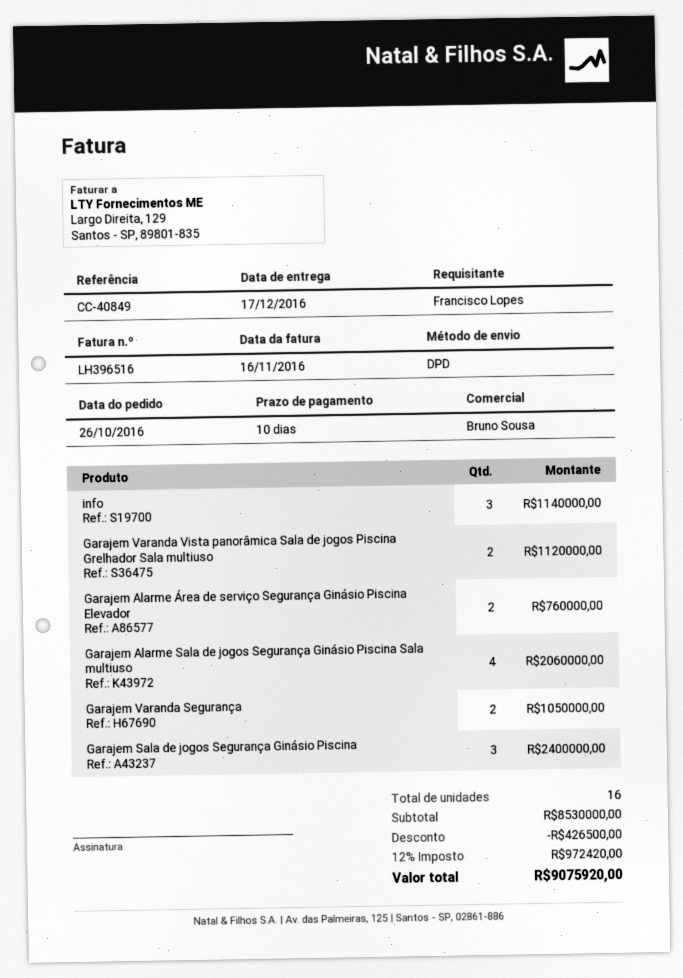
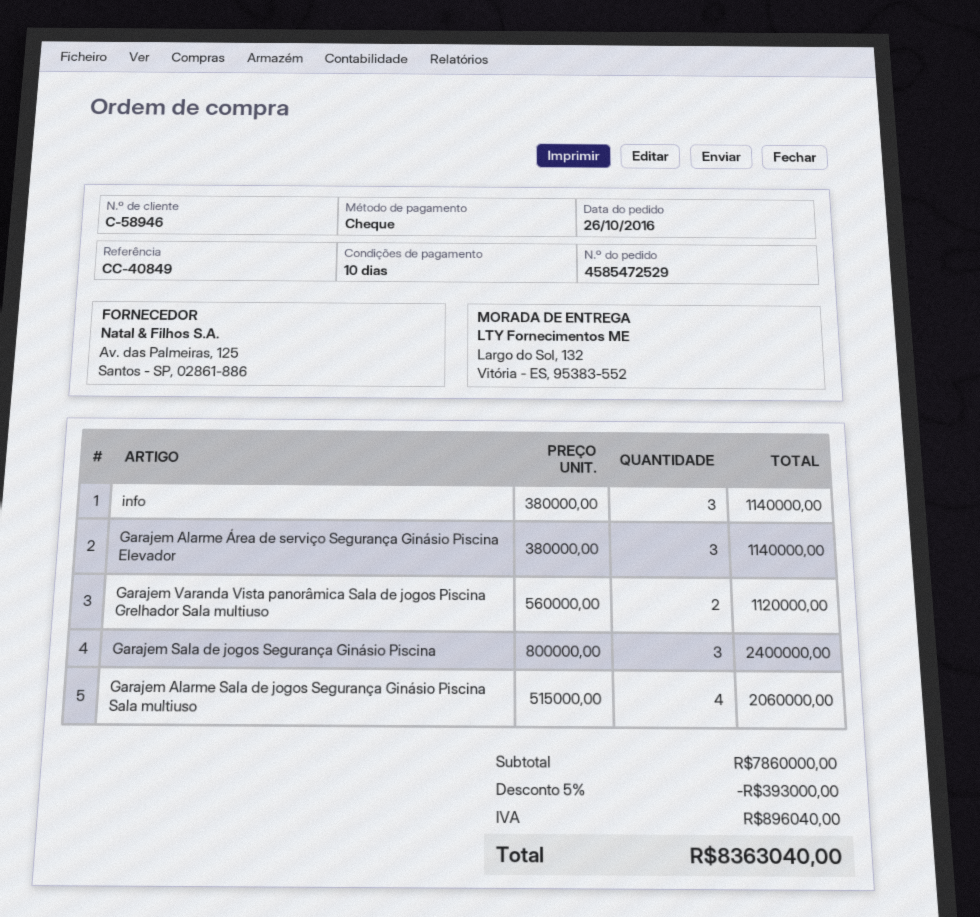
Garajem Alarme Área de serviço Segurança Ginásio Piscina Elevador: 2 for 760000.00 -> 3 for 1140000.00
Garajem Varanda Segurança: 2 for 1050000.00 -> none
subtotal: 8530000.00 -> 7860000.00
discount: 426500.00 -> 393000.00
tax: 972420.00 -> 896040.00
total: 9075920.00 -> 8363040.00

